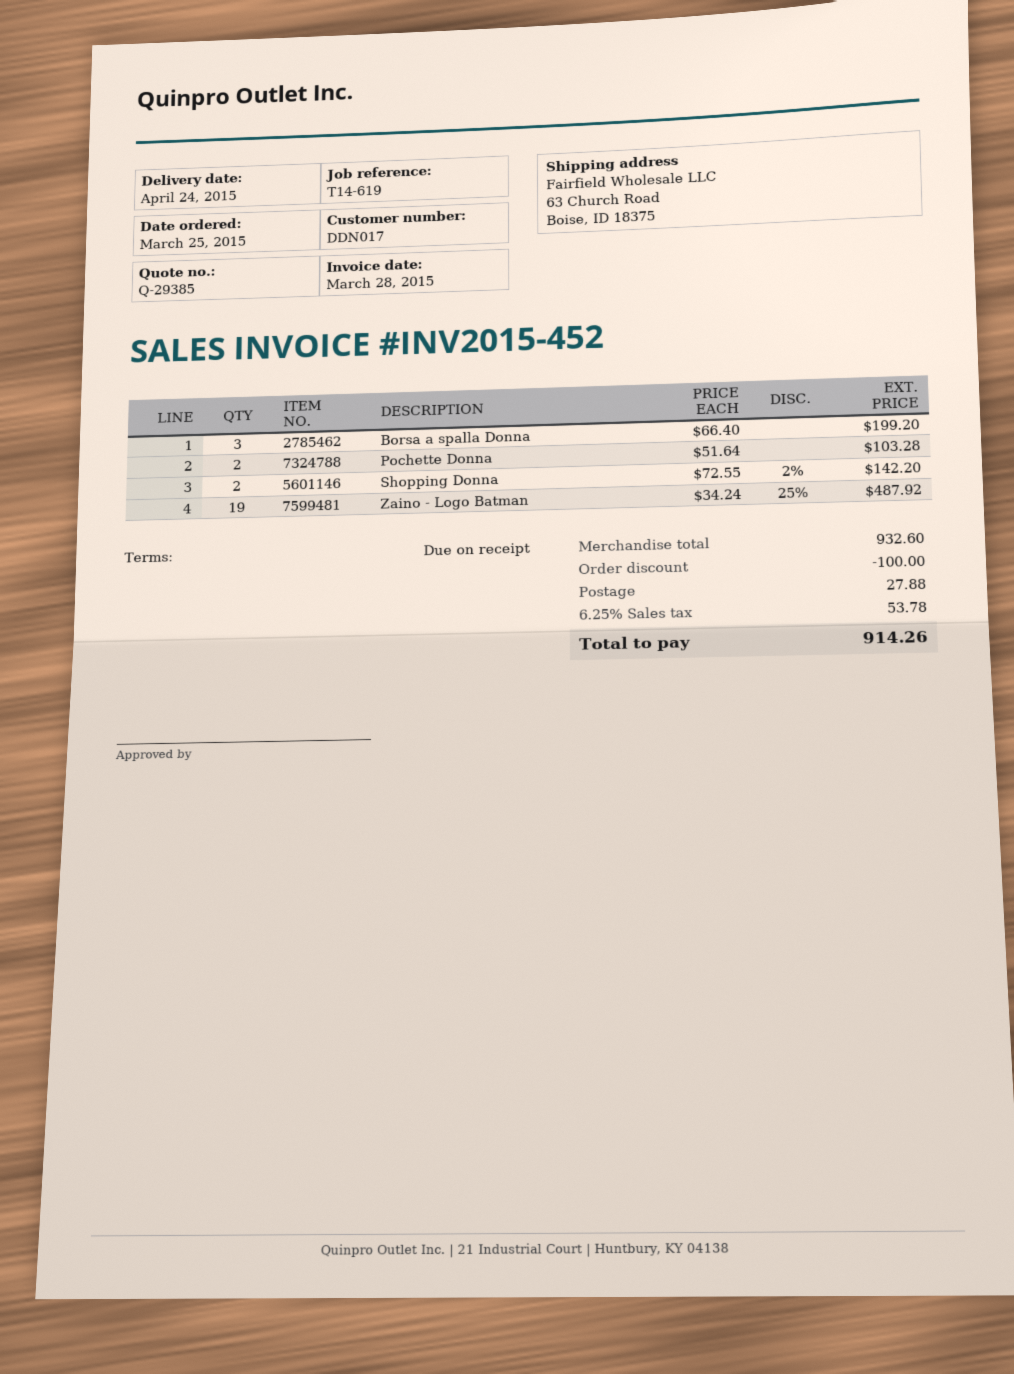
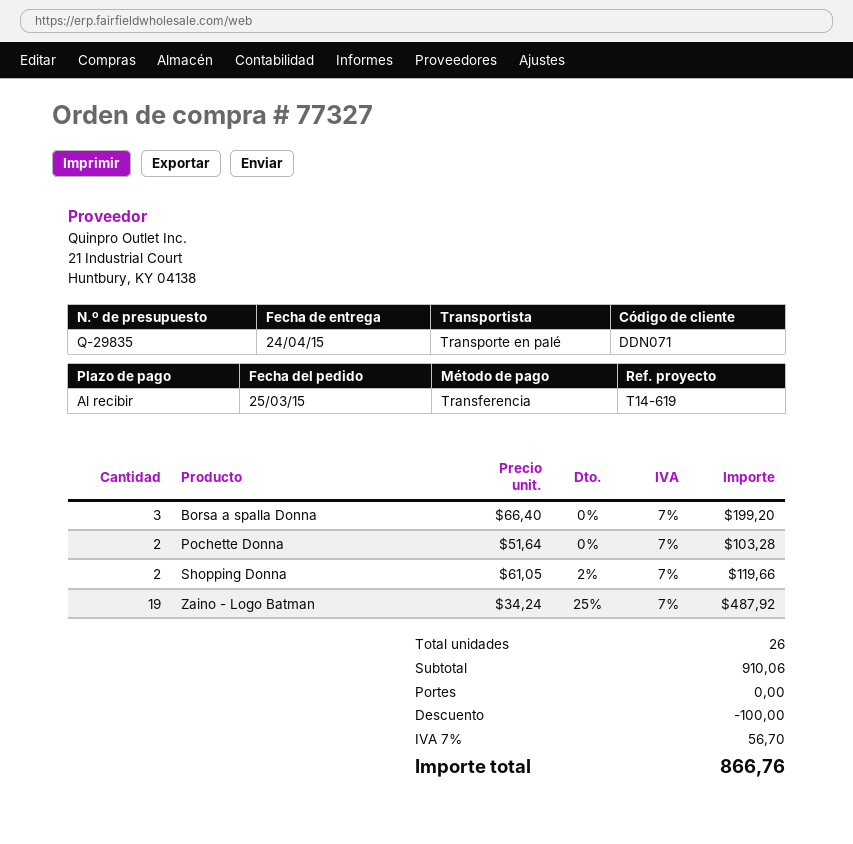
quote number: Q-29385 -> Q-29835
customer number: DDN017 -> DDN071
Shopping Donna: 2 x 72.55 - 2% = 142.20 -> 2 x 61.05 - 2% = 119.66
subtotal: 932.60 -> 910.06
shipping: 27.88 -> 0.00
tax: 6.25% = 53.78 -> 7% = 56.70
total: 914.26 -> 866.76

